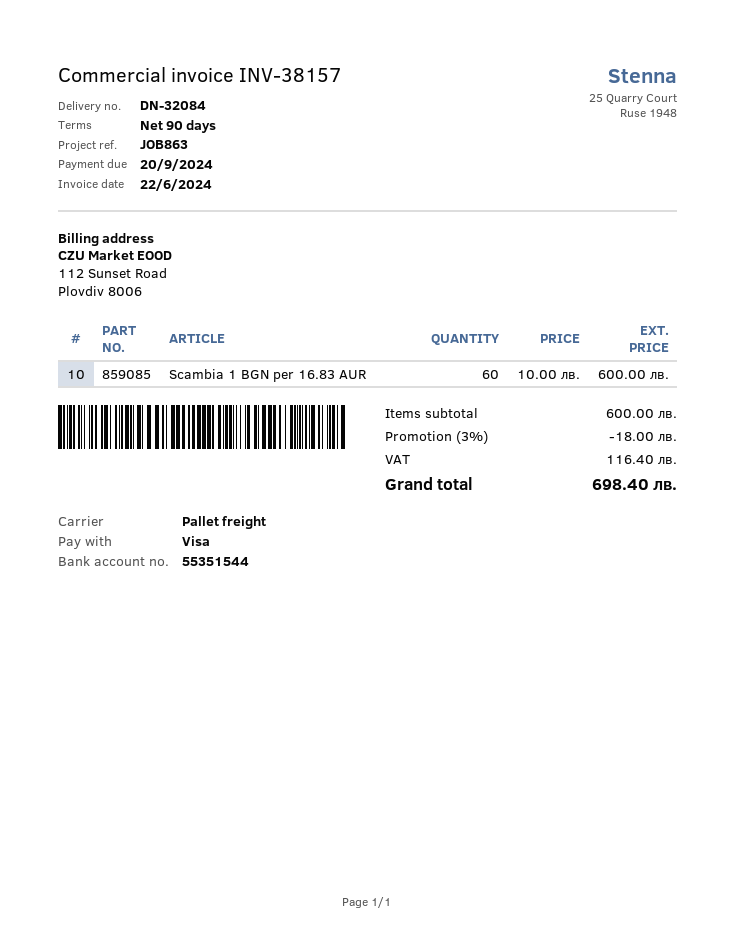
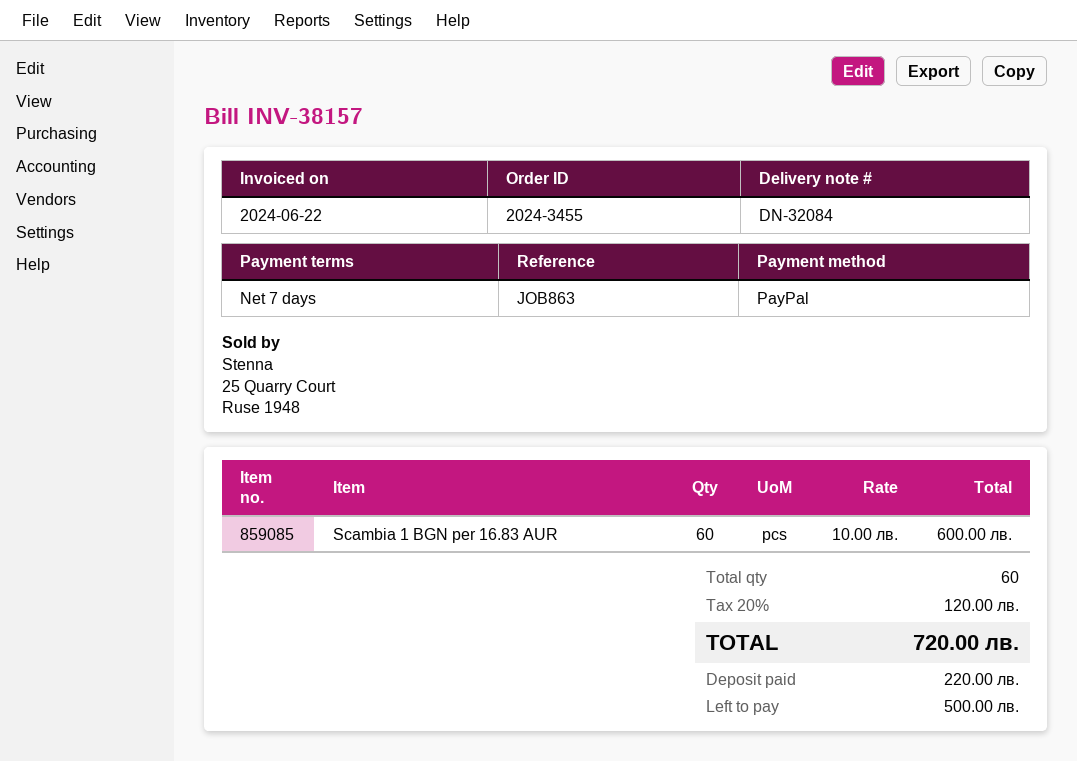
payment terms: 90 days -> 7 days
payment method: Visa -> PayPal
discount: 3% = 18.00 -> none
tax: 116.40 -> 120.00
total: 698.40 -> 720.00

